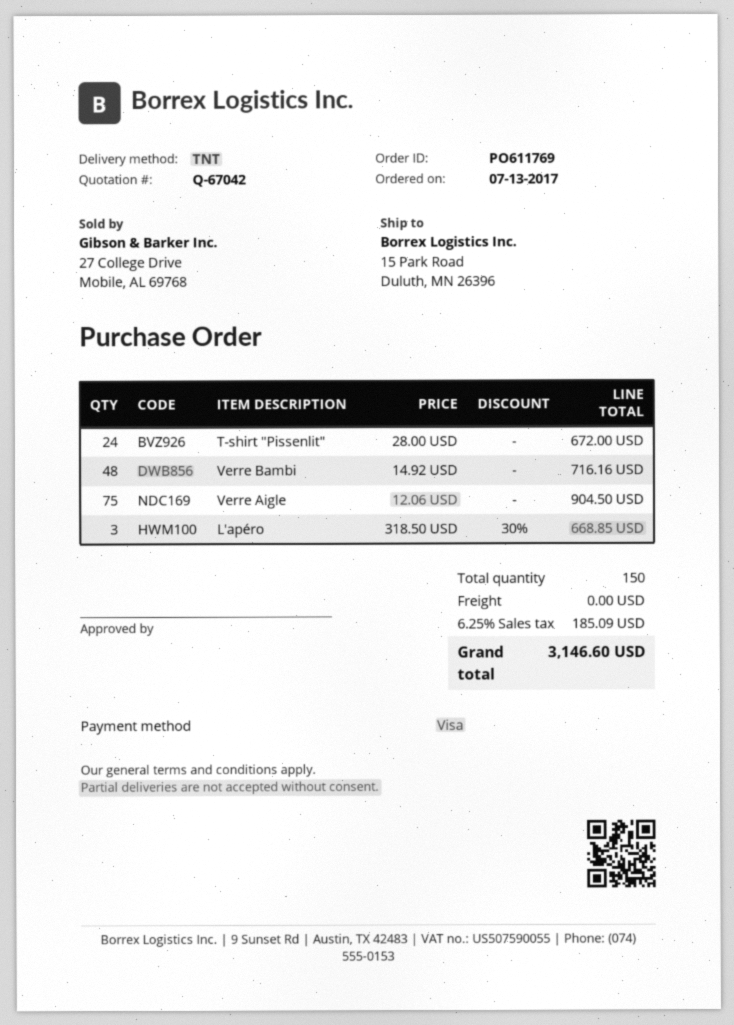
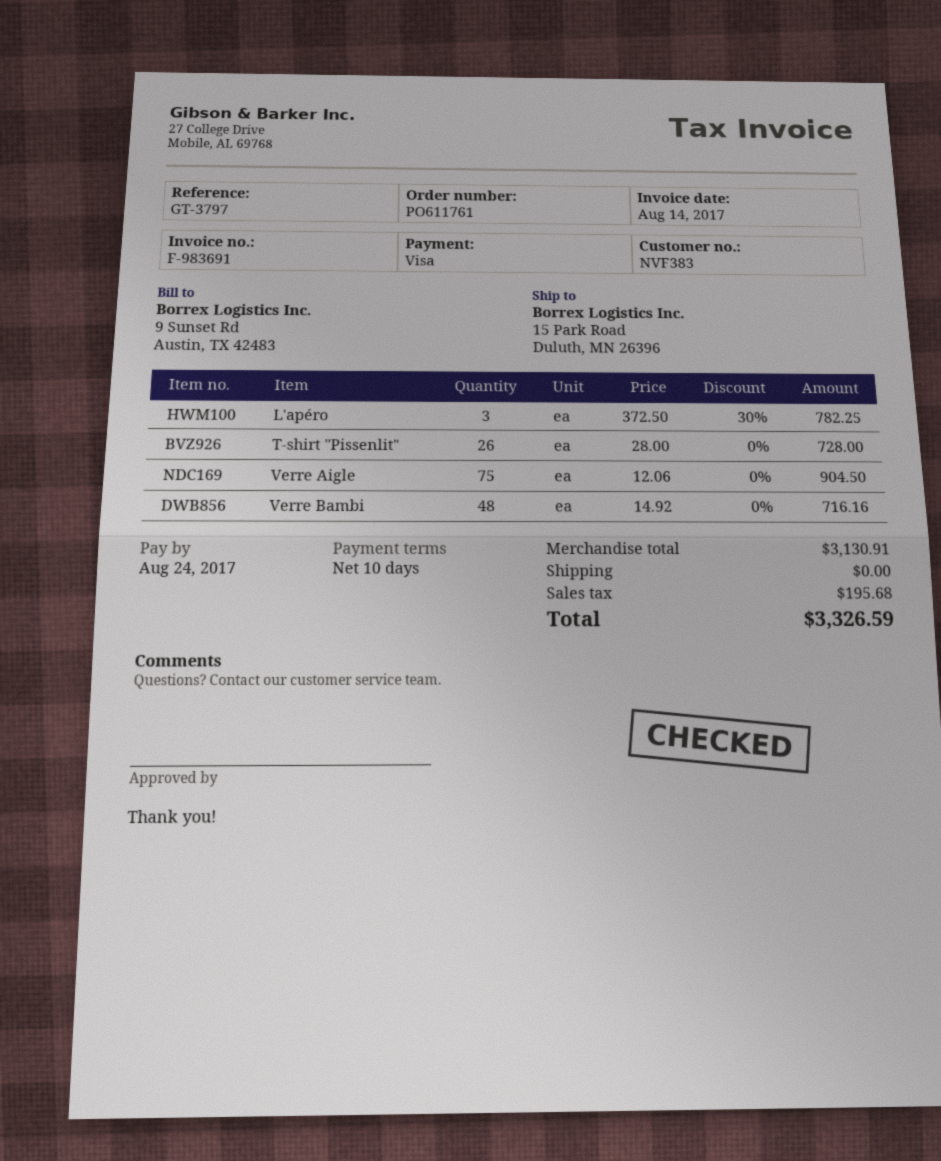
order number: PO611769 -> PO611761
T-shirt "Pissenlit": 24 x 28.00 = 672.00 -> 26 x 28.00 = 728.00
L'apéro: 3 x 318.50 - 30% = 668.85 -> 3 x 372.50 - 30% = 782.25
tax: 185.09 -> 195.68
total: 3146.60 -> 3326.59

